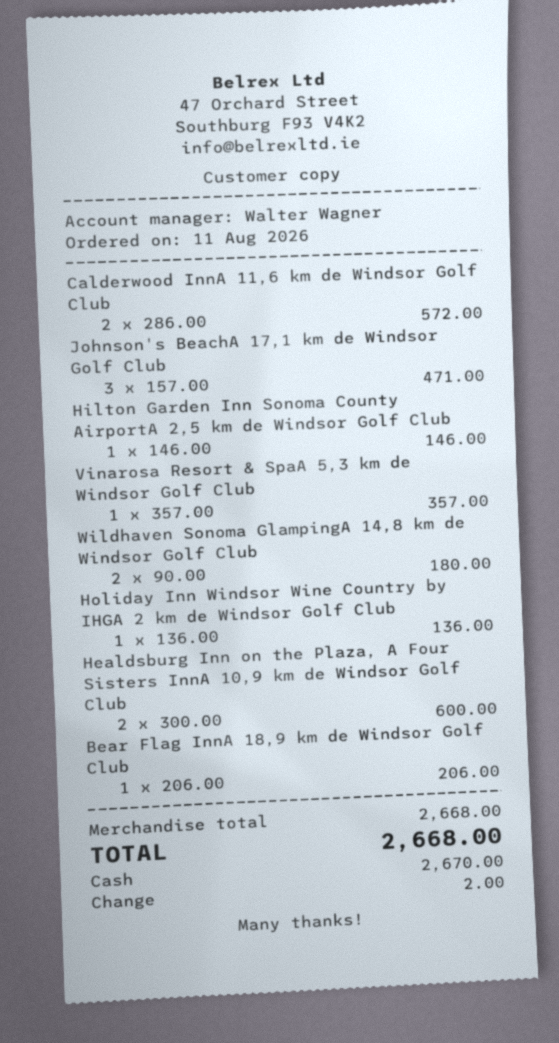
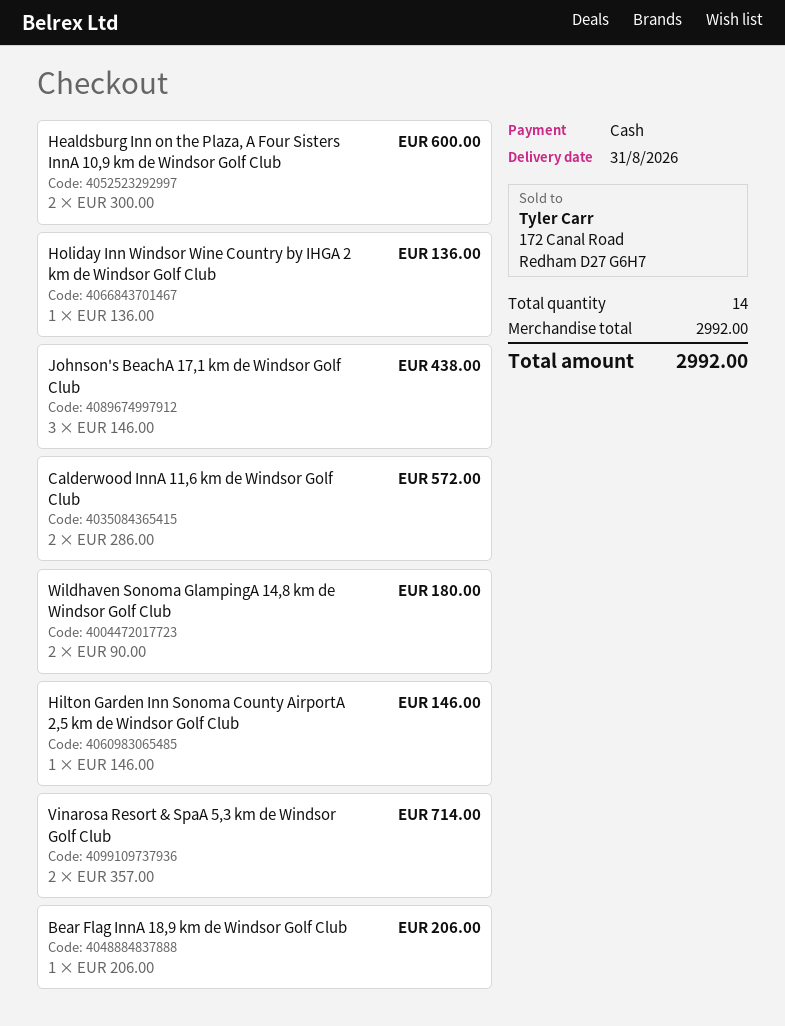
Johnson's BeachA 17,1 km de Windsor Golf Club: 3 x 157.00 = 471.00 -> 3 x 146.00 = 438.00
Vinarosa Resort & SpaA 5,3 km de Windsor Golf Club: 1 x 357.00 = 357.00 -> 2 x 357.00 = 714.00
subtotal: 2668.00 -> 2992.00
total: 2668.00 -> 2992.00

